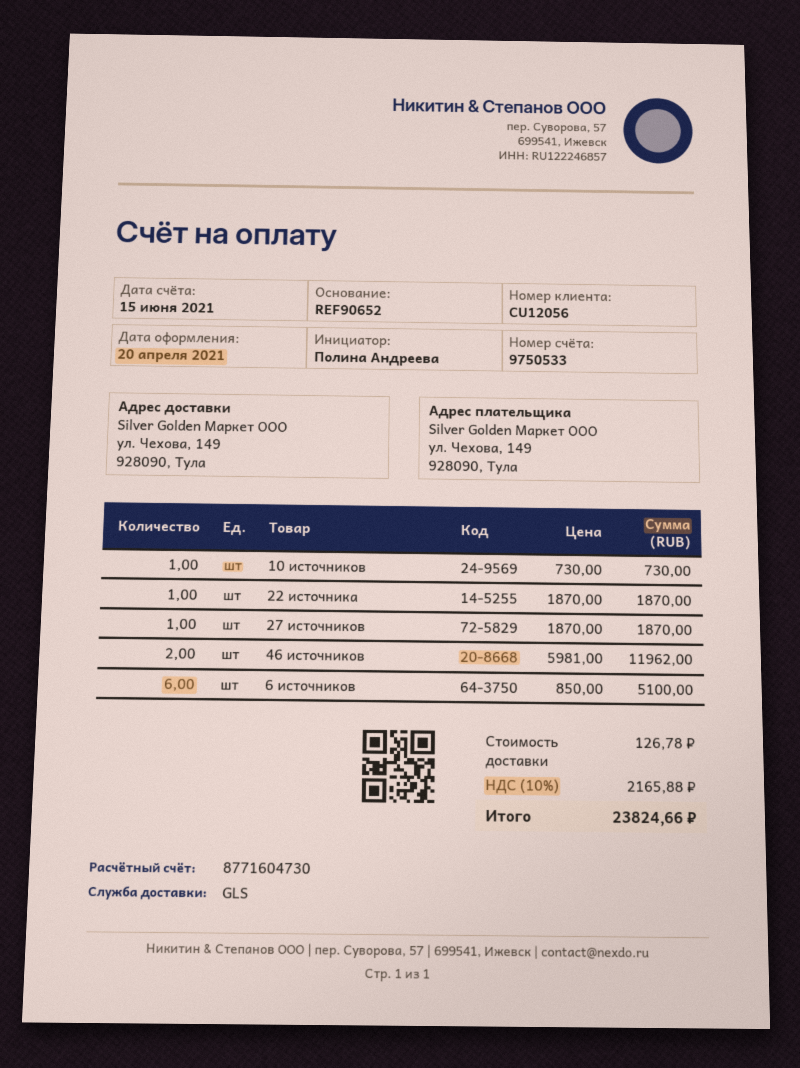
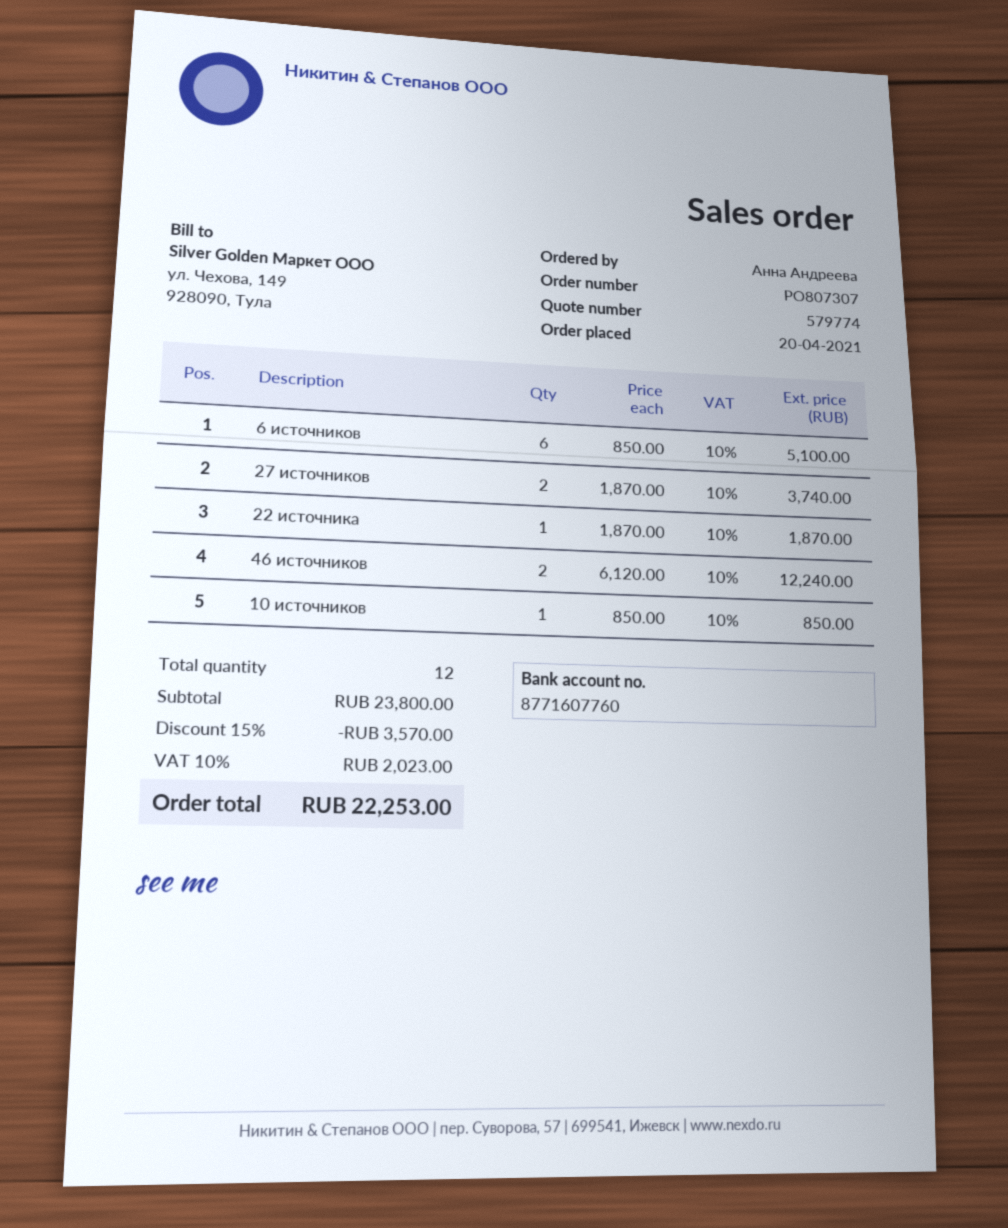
ordered by: Полина Андреева -> Анна Андреева
bank account: 8771604730 -> 8771607760
10 источников: 1 x 730.00 = 730.00 -> 1 x 850.00 = 850.00
27 источников: 1 x 1870.00 = 1870.00 -> 2 x 1870.00 = 3740.00
46 источников: 2 x 5981.00 = 11962.00 -> 2 x 6120.00 = 12240.00
discount: none -> 15% = 3570.00
shipping: 126.78 -> none
tax: 10% = 2165.88 -> 10% = 2023.00
total: 23824.66 -> 22253.00

